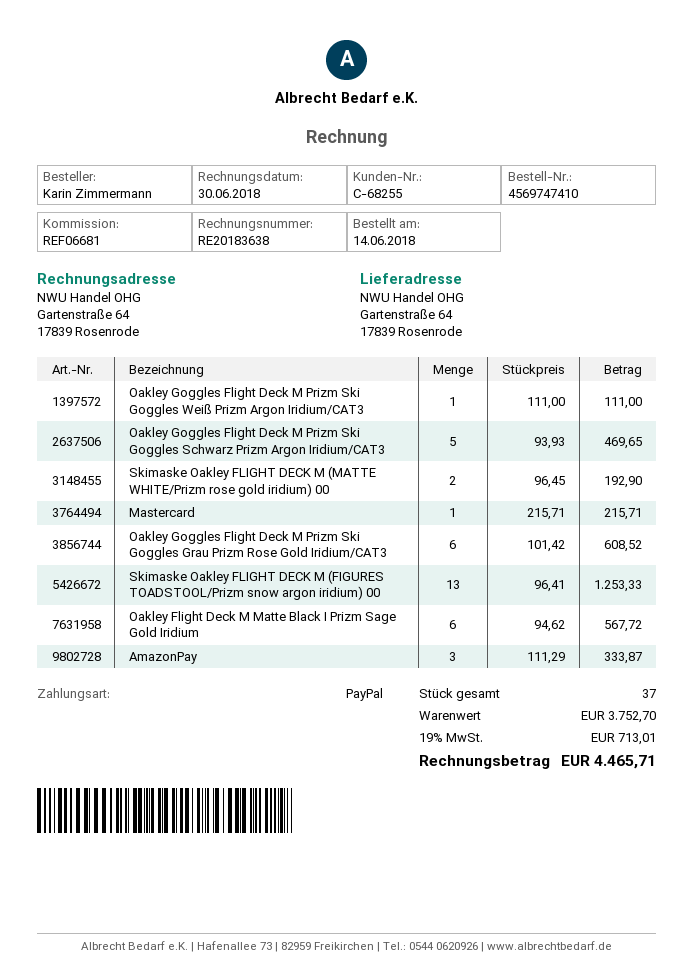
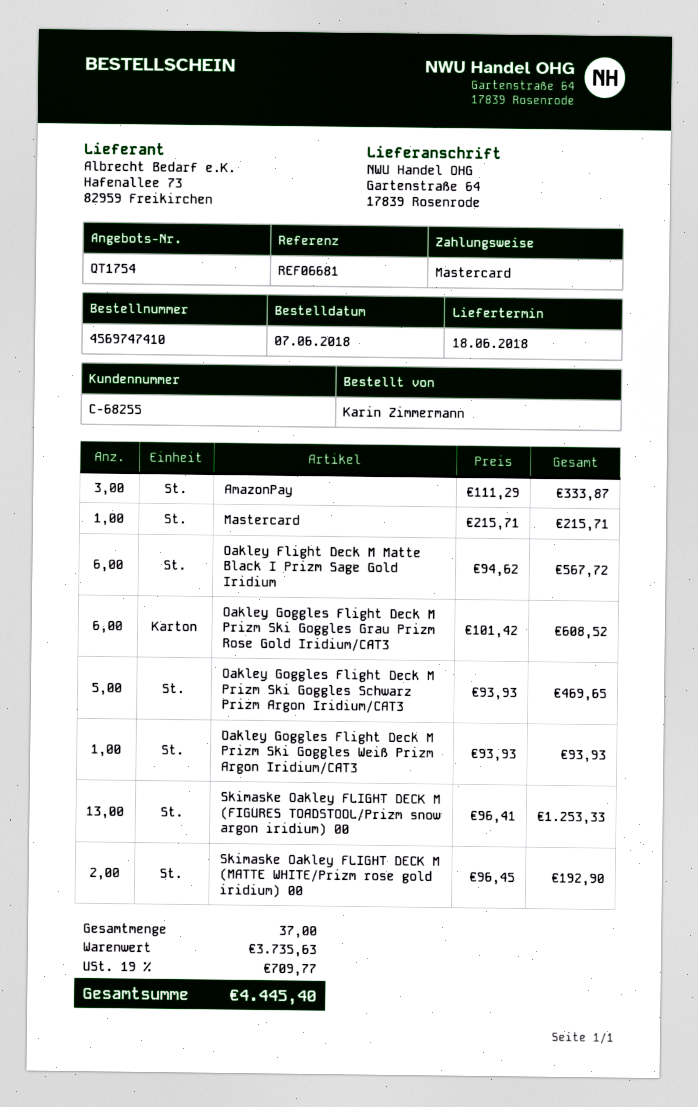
order date: 2018-06-14 -> 2018-06-07
payment method: PayPal -> Mastercard
Oakley Goggles Flight Deck M Prizm Ski Goggles Weiß Prizm Argon Iridium/CAT3: 1 x 111.00 = 111.00 -> 1 x 93.93 = 93.93
subtotal: 3752.70 -> 3735.63
tax: 19% = 713.01 -> 19% = 709.77
total: 4465.71 -> 4445.40

